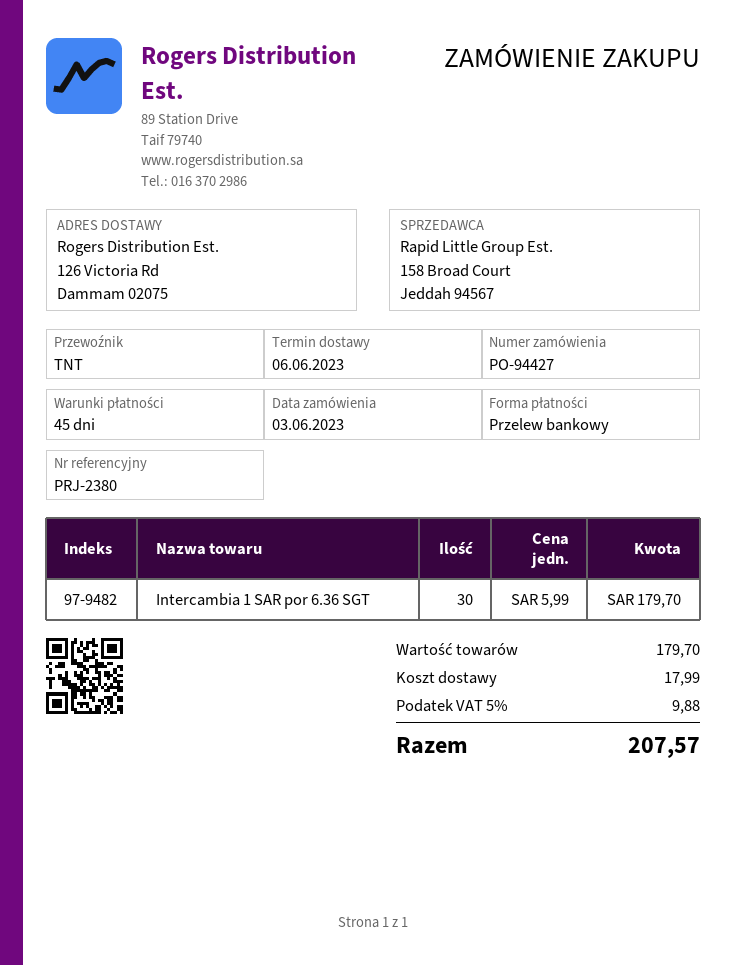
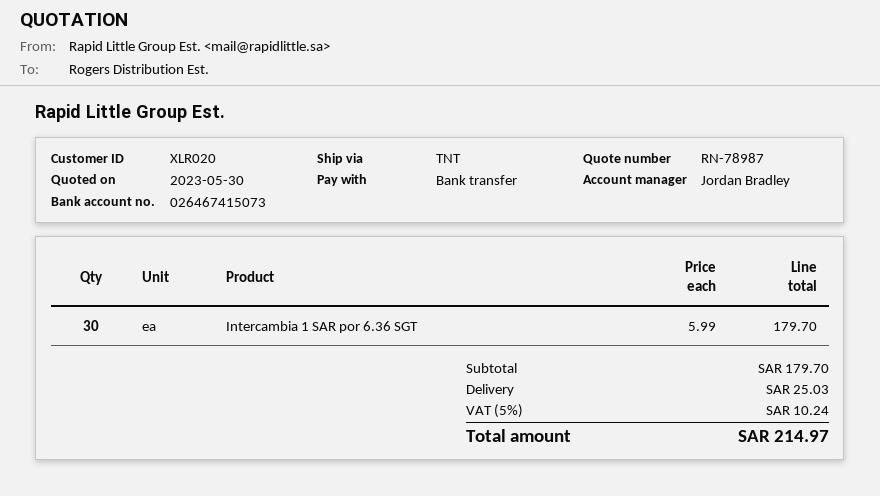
shipping: 17.99 -> 25.03
tax: 5% = 9.88 -> 5% = 10.24
total: 207.57 -> 214.97

